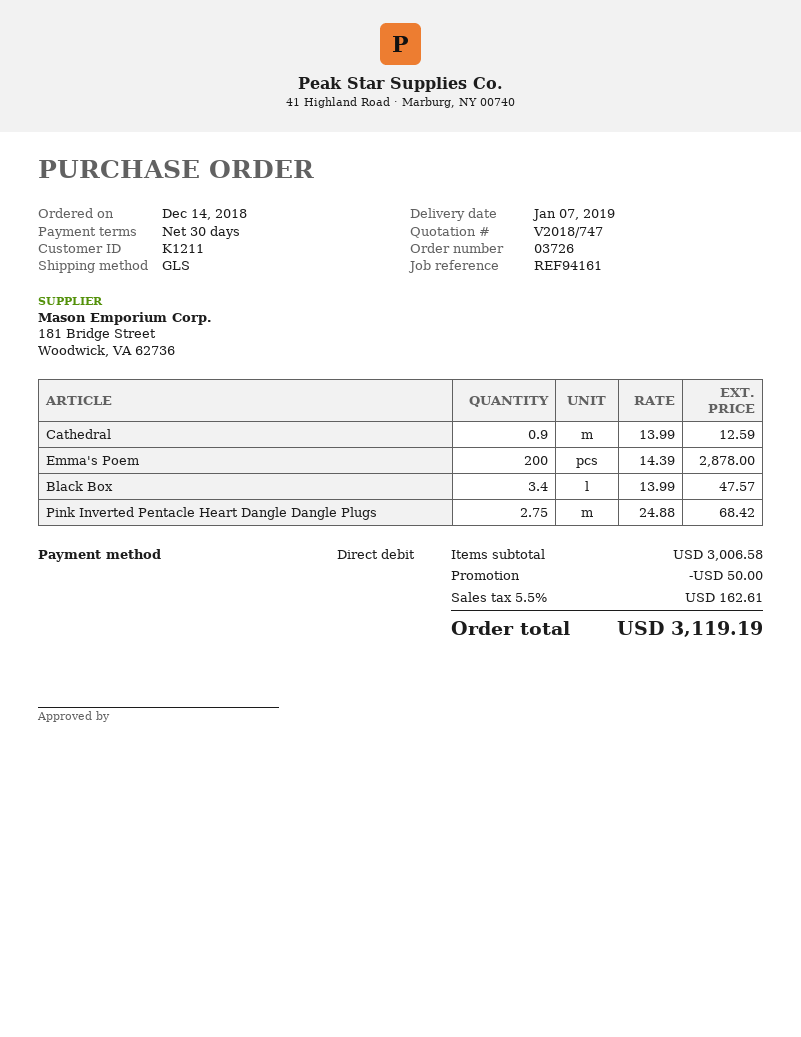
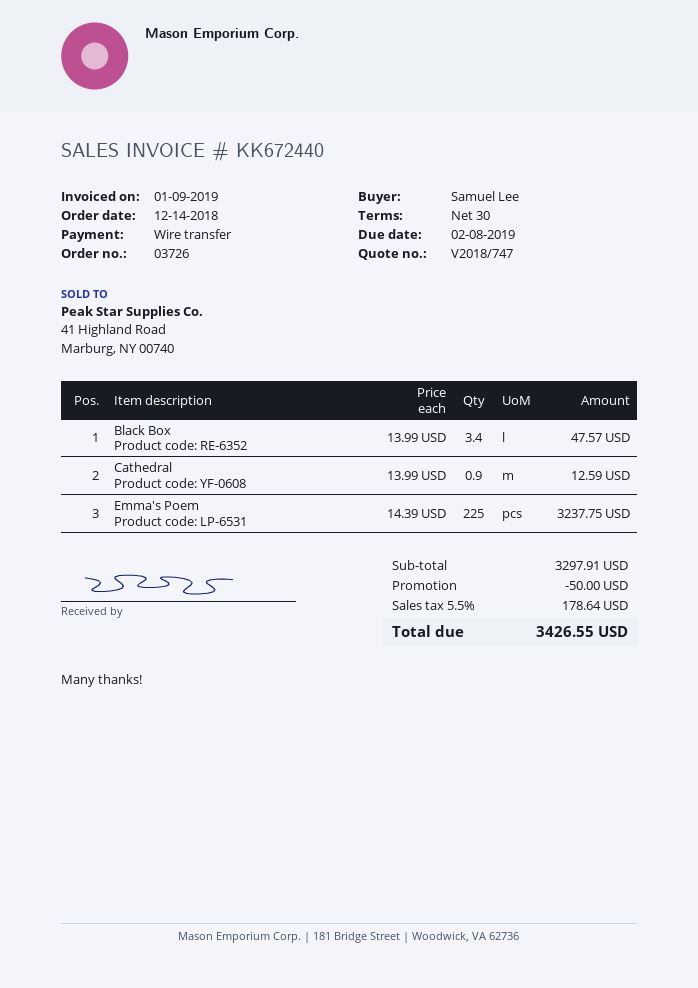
payment method: direct debit -> bank transfer
Emma's Poem: 200 x 14.39 = 2878.00 -> 225 x 14.39 = 3237.75
Pink Inverted Pentacle Heart Dangle Dangle Plugs: 2.75 x 24.88 = 68.42 -> none
subtotal: 3006.58 -> 3297.91
tax: 5.5% = 162.61 -> 5.5% = 178.64
total: 3119.19 -> 3426.55

